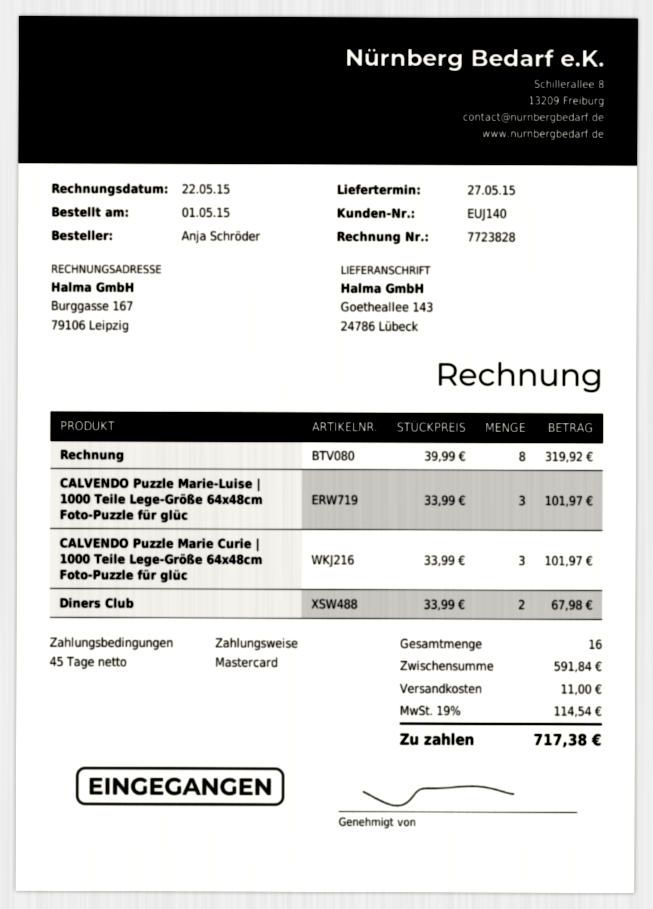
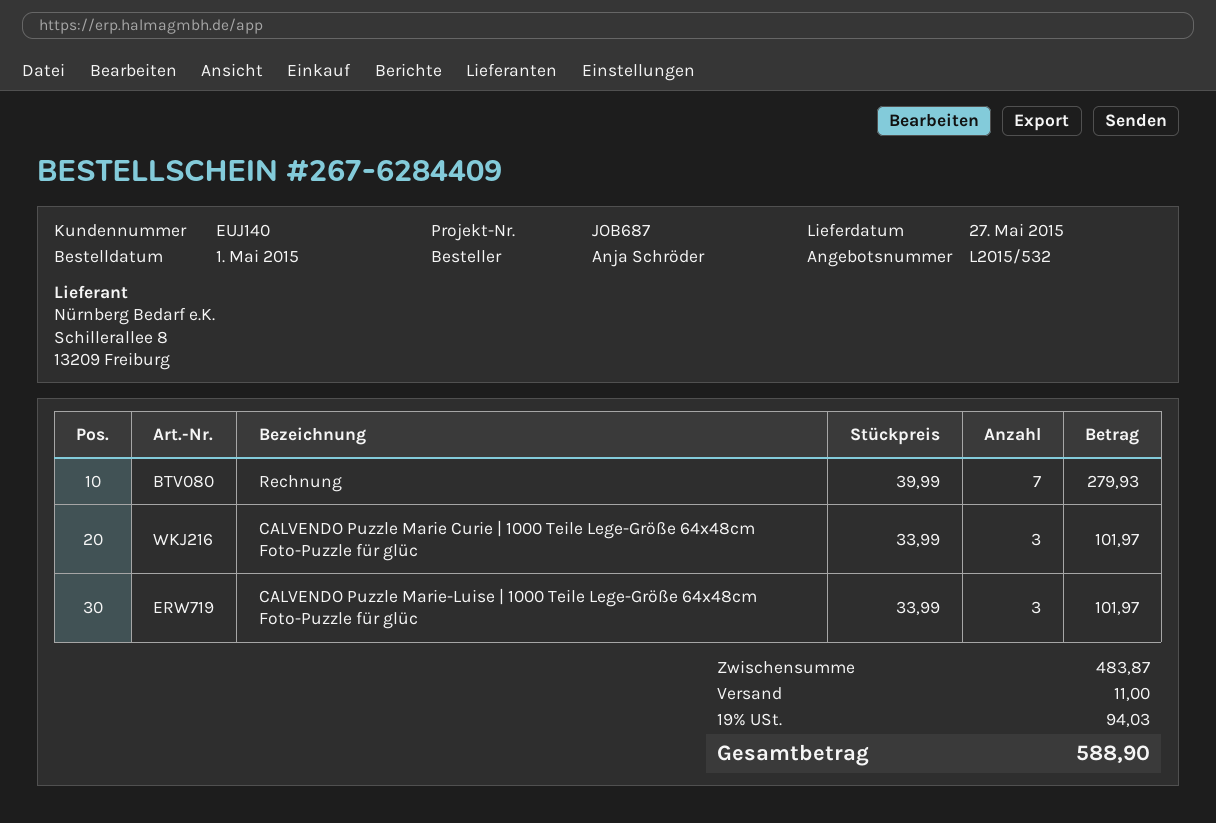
Rechnung: 8 x 39.99 = 319.92 -> 7 x 39.99 = 279.93
Diners Club: 2 x 33.99 = 67.98 -> none
subtotal: 591.84 -> 483.87
tax: 19% = 114.54 -> 19% = 94.03
total: 717.38 -> 588.90

